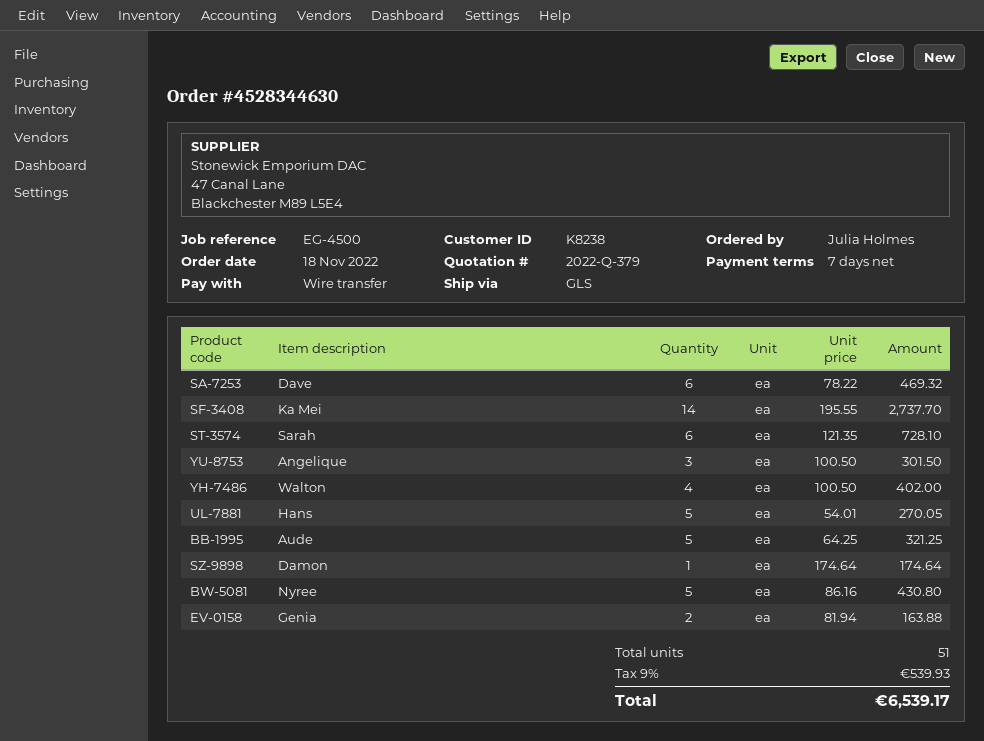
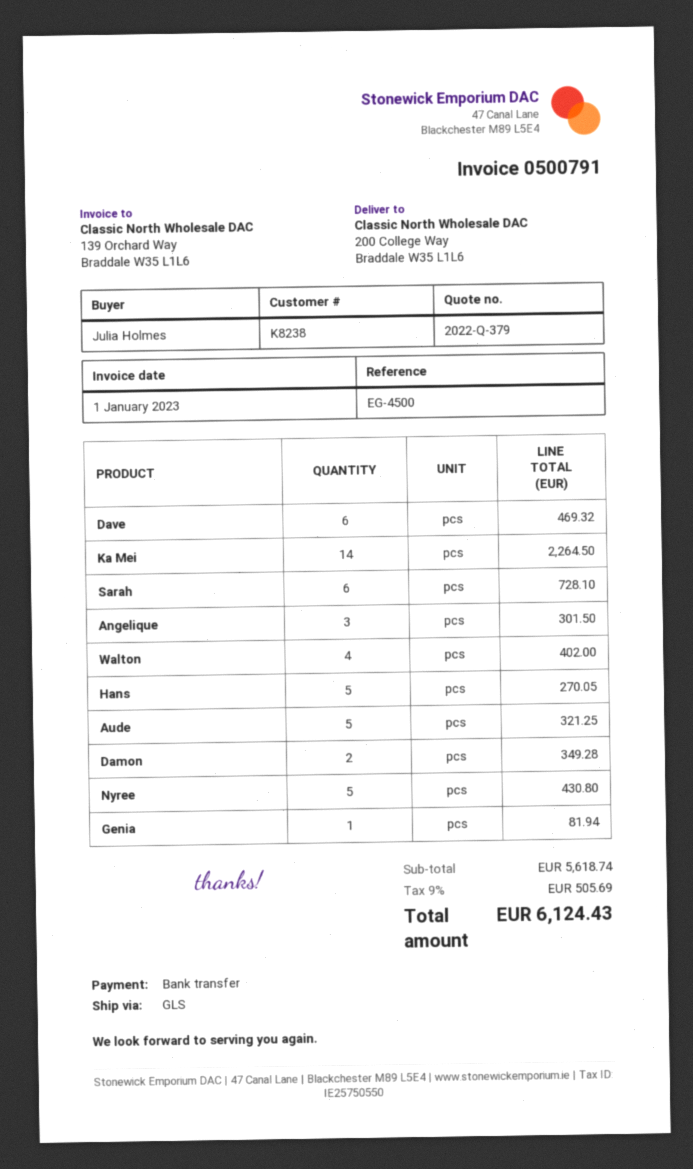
Ka Mei: 14 for 2737.70 -> 14 for 2264.50
Damon: 1 for 174.64 -> 2 for 349.28
Genia: 2 for 163.88 -> 1 for 81.94
tax: 9% = 539.93 -> 9% = 505.69
total: 6539.17 -> 6124.43

